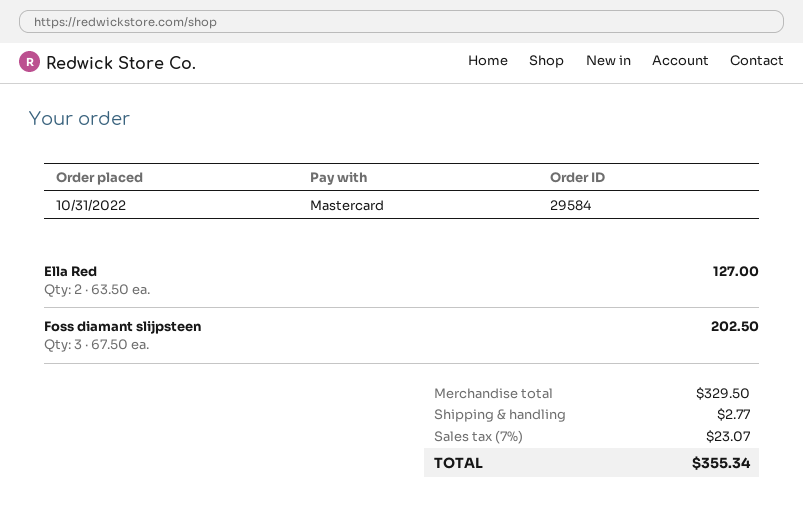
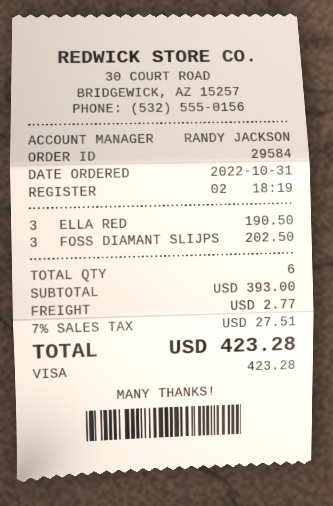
payment method: Mastercard -> Visa
Ella Red: 2 for 127.00 -> 3 for 190.50
subtotal: 329.50 -> 393.00
tax: 7% = 23.07 -> 7% = 27.51
total: 355.34 -> 423.28

